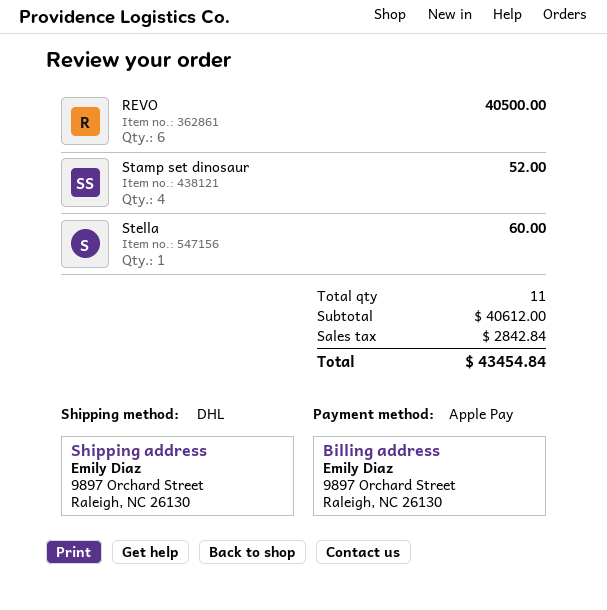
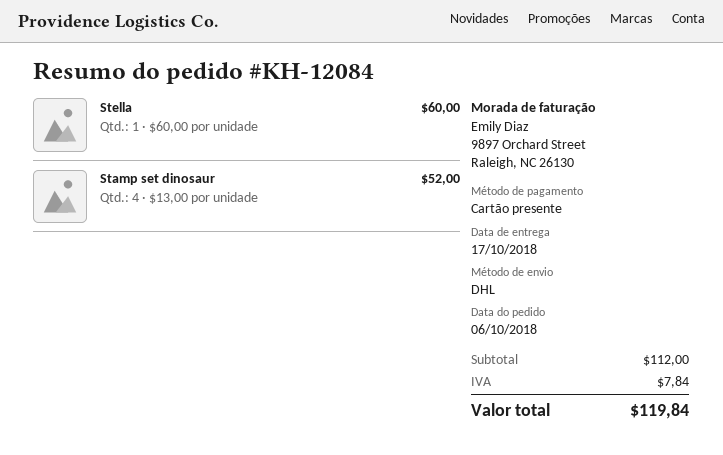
payment method: Apple Pay -> gift card
REVO: 6 for 40500.00 -> none
subtotal: 40612.00 -> 112.00
tax: 2842.84 -> 7.84
total: 43454.84 -> 119.84

